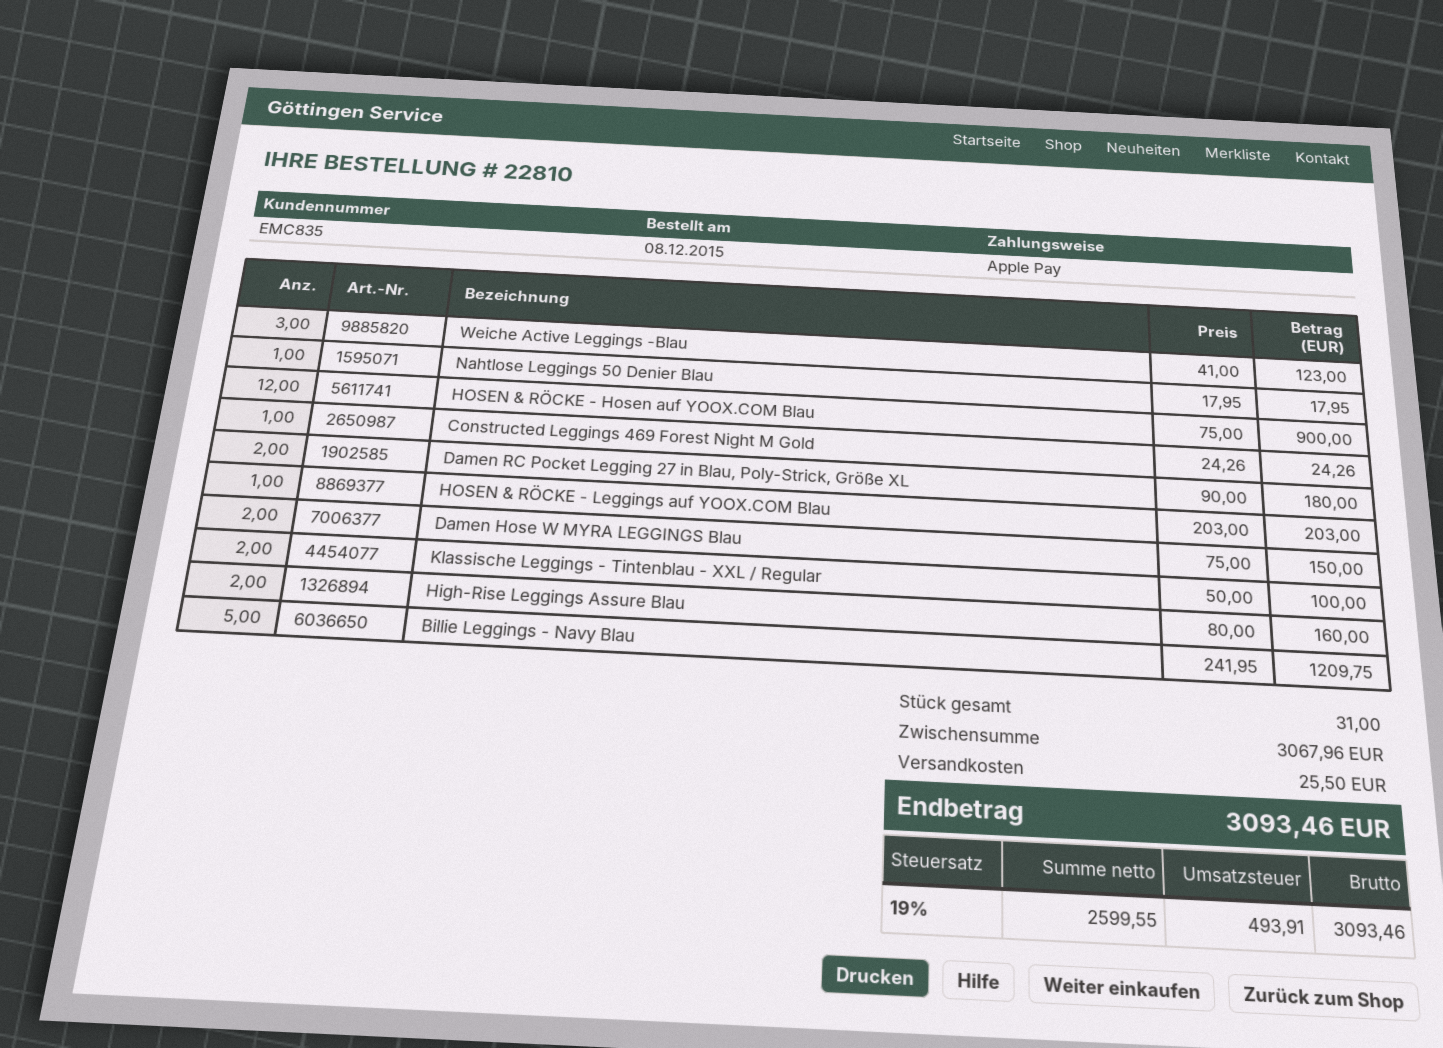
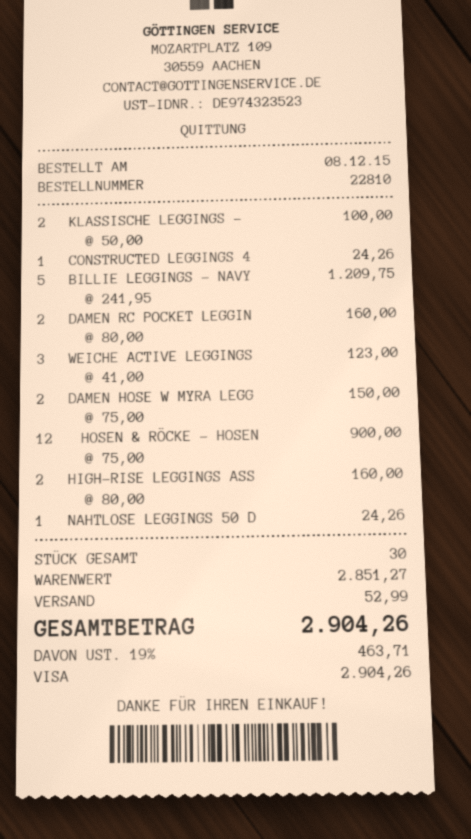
payment method: Apple Pay -> Visa
Nahtlose Leggings 50 Denier Blau: 1 x 17.95 = 17.95 -> 1 x 24.26 = 24.26
Damen RC Pocket Legging 27 in Blau, Poly-Strick, Größe XL: 2 x 90.00 = 180.00 -> 2 x 80.00 = 160.00
HOSEN & RÖCKE - Leggings auf YOOX.COM Blau: 1 x 203.00 = 203.00 -> none
total quantity: 31 -> 30
subtotal: 3067.96 -> 2851.27
shipping: 25.50 -> 52.99
tax: 19% = 493.91 -> 19% = 463.71
total: 3093.46 -> 2904.26

